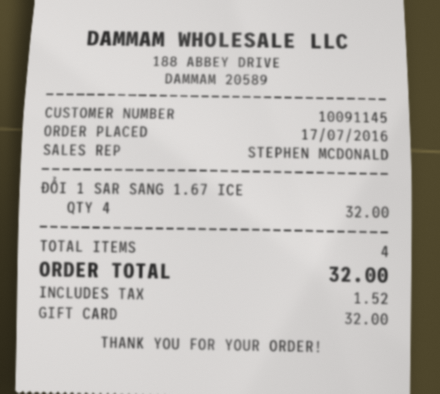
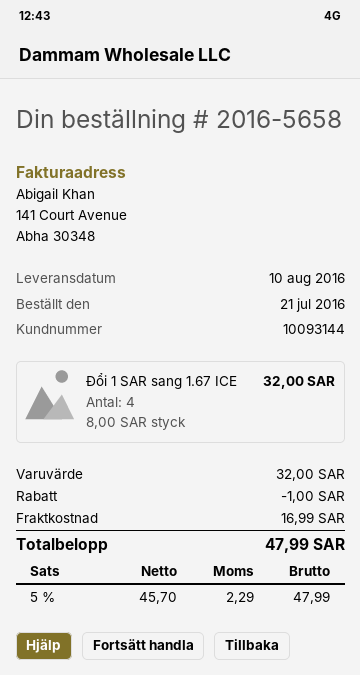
order date: 2016-07-17 -> 2016-07-21
customer number: 10091145 -> 10093144
discount: none -> 1.00
shipping: none -> 16.99
tax: 1.52 -> 2.29
total: 32.00 -> 47.99

